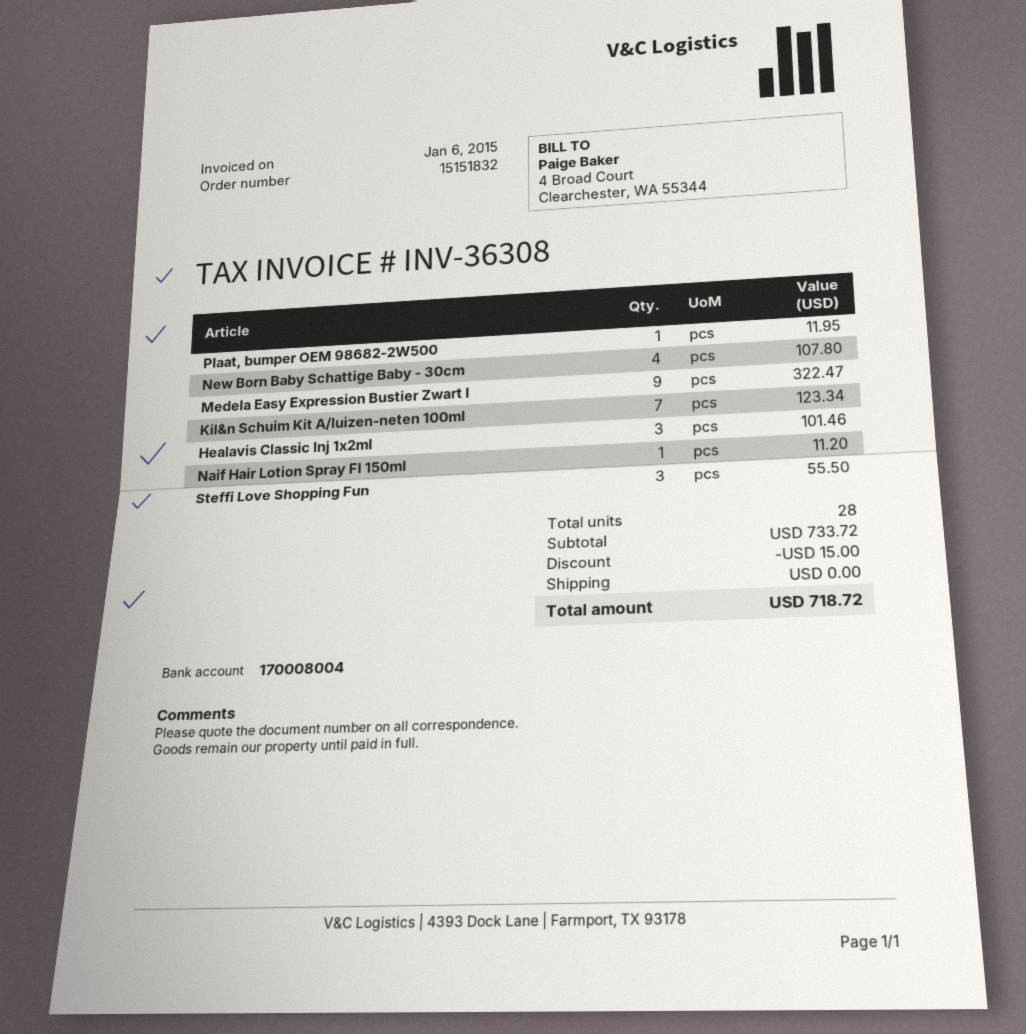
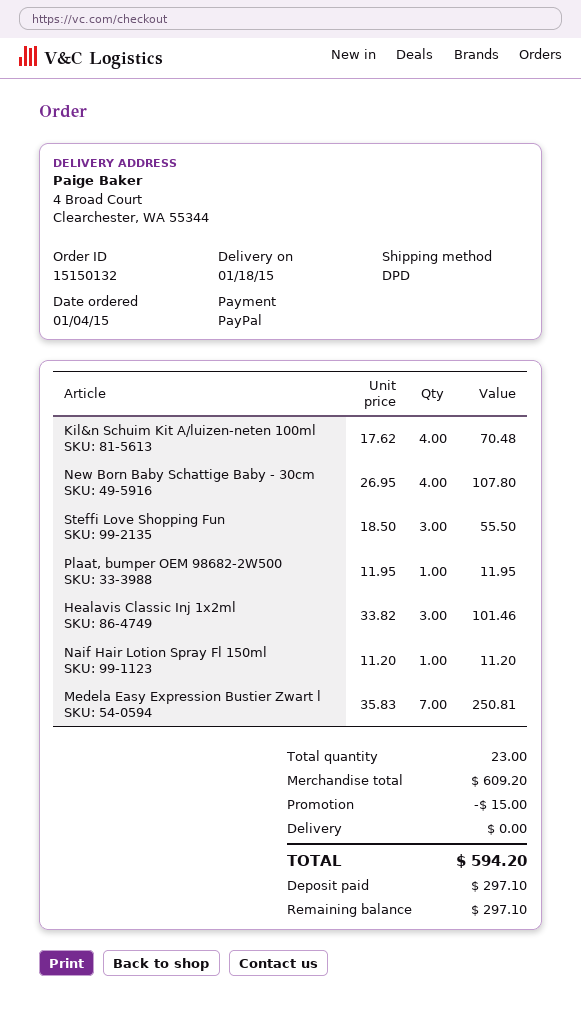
order number: 15151832 -> 15150132
Medela Easy Expression Bustier Zwart l: 9 for 322.47 -> 7 for 250.81
Kil&n Schuim Kit A/luizen-neten 100ml: 7 for 123.34 -> 4 for 70.48
total quantity: 28 -> 23
subtotal: 733.72 -> 609.20
total: 718.72 -> 594.20

